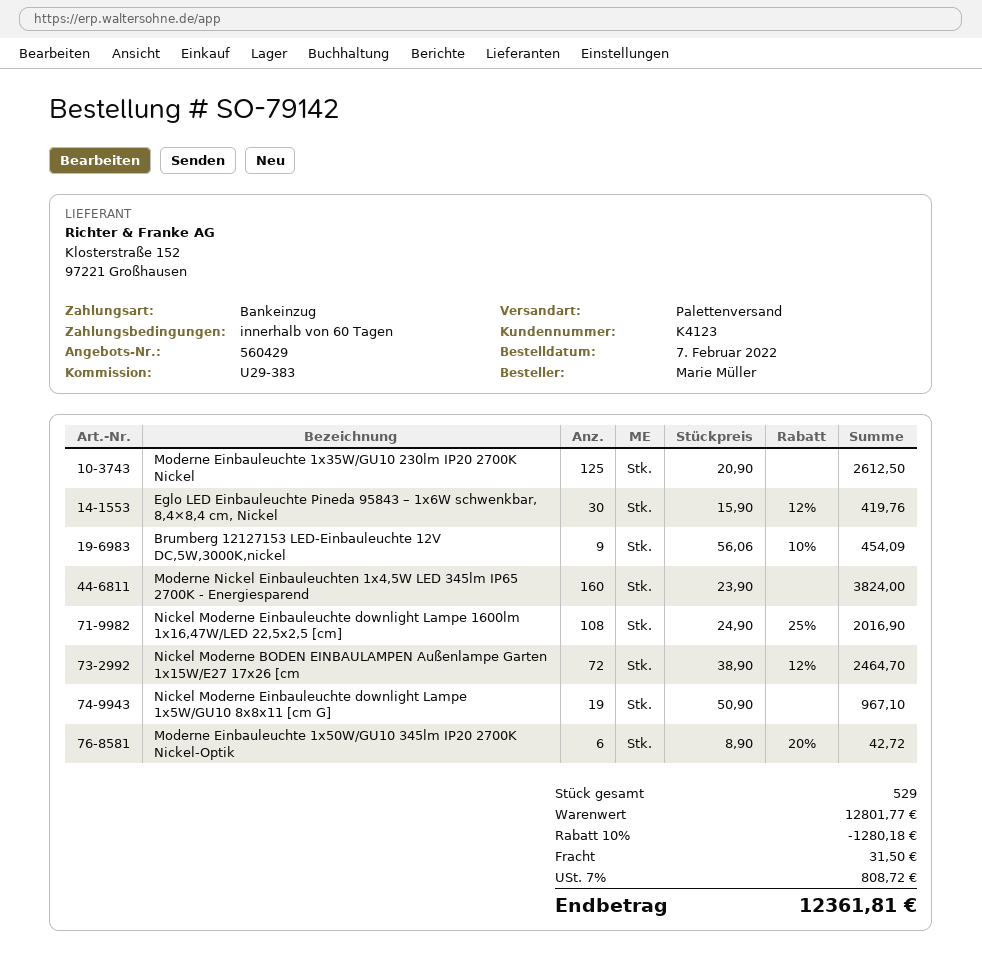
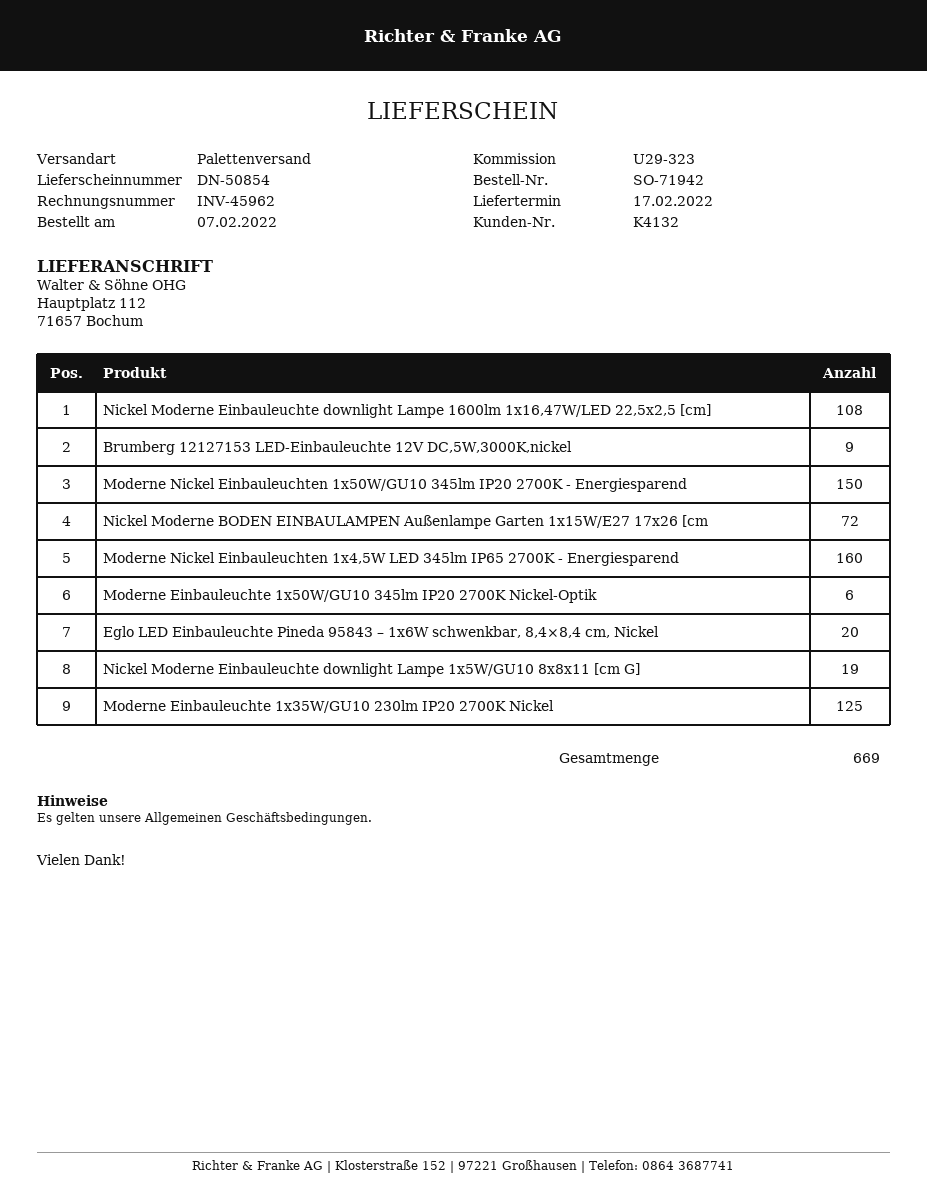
order number: SO-79142 -> SO-71942
customer number: K4123 -> K4132
reference: U29-383 -> U29-323
Eglo LED Einbauleuchte Pineda 95843 – 1x6W schwenkbar, 8,4×8,4 cm, Nickel: 30 -> 20
Moderne Nickel Einbauleuchten 1x50W/GU10 345lm IP20 2700K - Energiesparend: none -> 150
total quantity: 529 -> 669

